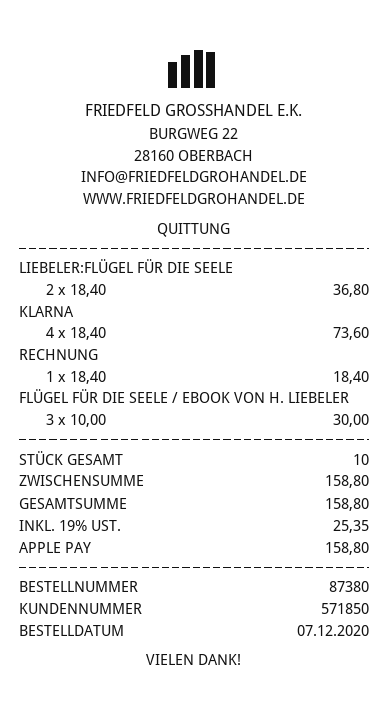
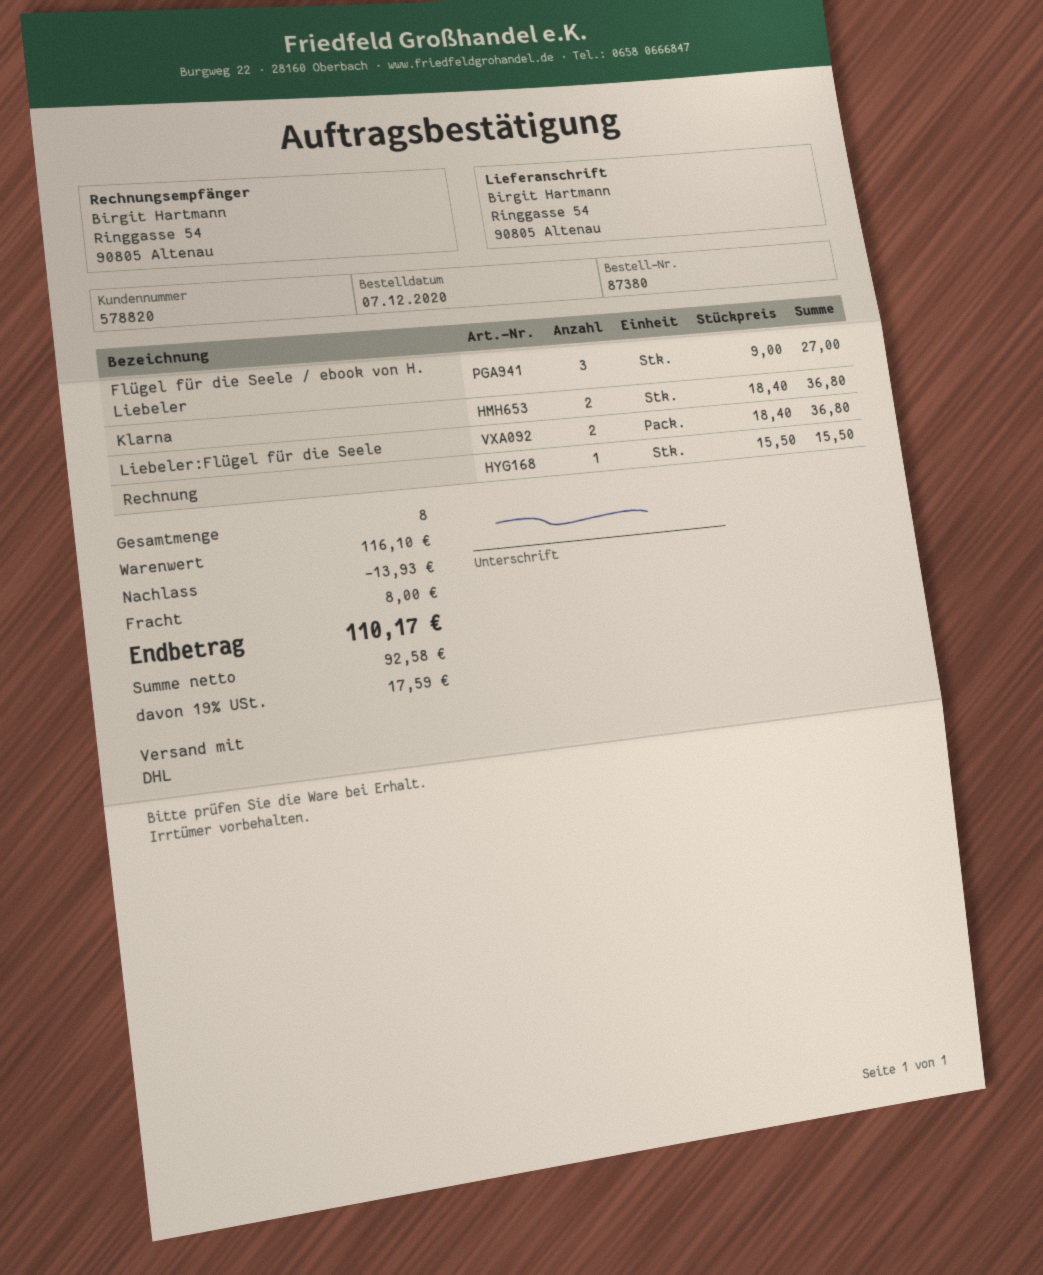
customer number: 571850 -> 578820
KLARNA: 4 x 18.40 = 73.60 -> 2 x 18.40 = 36.80
RECHNUNG: 1 x 18.40 = 18.40 -> 1 x 15.50 = 15.50
FLÜGEL FÜR DIE SEELE / EBOOK VON H. LIEBELER: 3 x 10.00 = 30.00 -> 3 x 9.00 = 27.00
total quantity: 10 -> 8
subtotal: 158.80 -> 116.10
discount: none -> 13.93
shipping: none -> 8.00
tax: 19% = 25.35 -> 19% = 17.59
total: 158.80 -> 110.17

